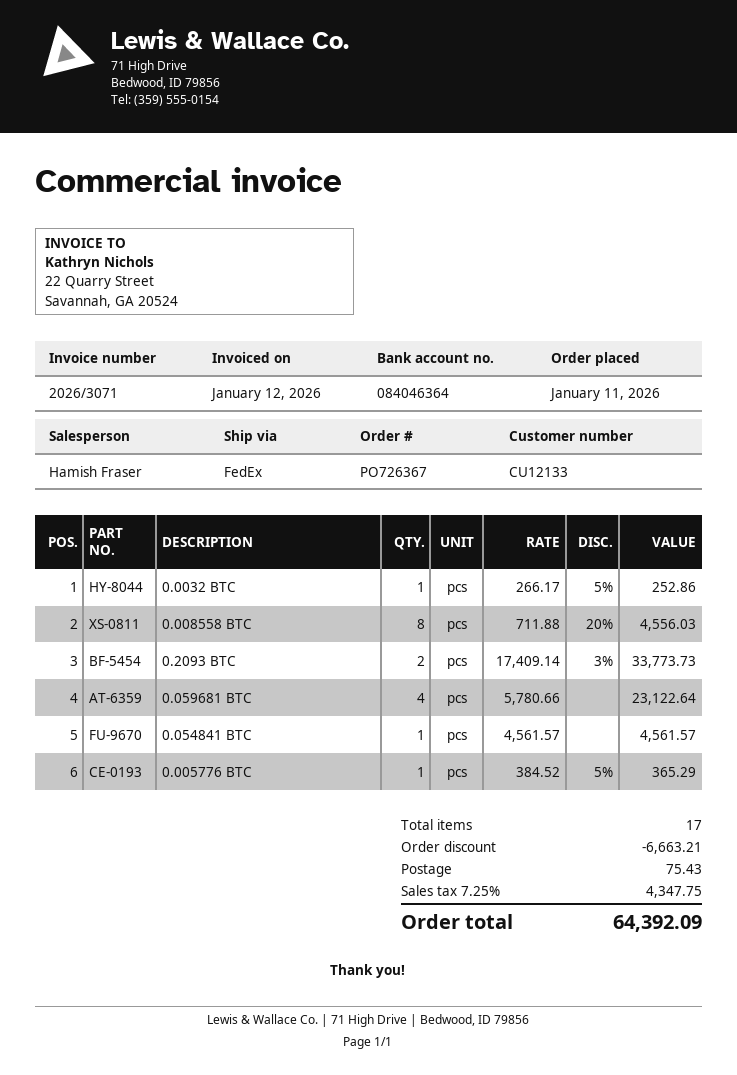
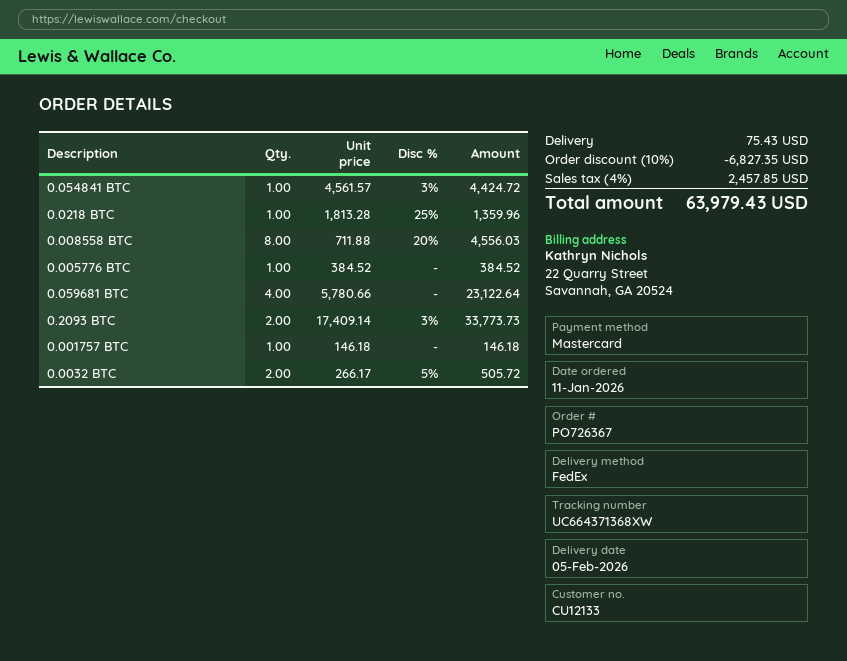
0.0032 BTC: 1 x 266.17 - 5% = 252.86 -> 2 x 266.17 - 5% = 505.72
0.054841 BTC: 1 x 4561.57 = 4561.57 -> 1 x 4561.57 - 3% = 4424.72
0.005776 BTC: 1 x 384.52 - 5% = 365.29 -> 1 x 384.52 = 384.52
0.0218 BTC: none -> 1 x 1813.28 - 25% = 1359.96
0.001757 BTC: none -> 1 x 146.18 = 146.18
discount: 6663.21 -> 6827.35
tax: 7.25% = 4347.75 -> 4% = 2457.85
total: 64392.09 -> 63979.43

